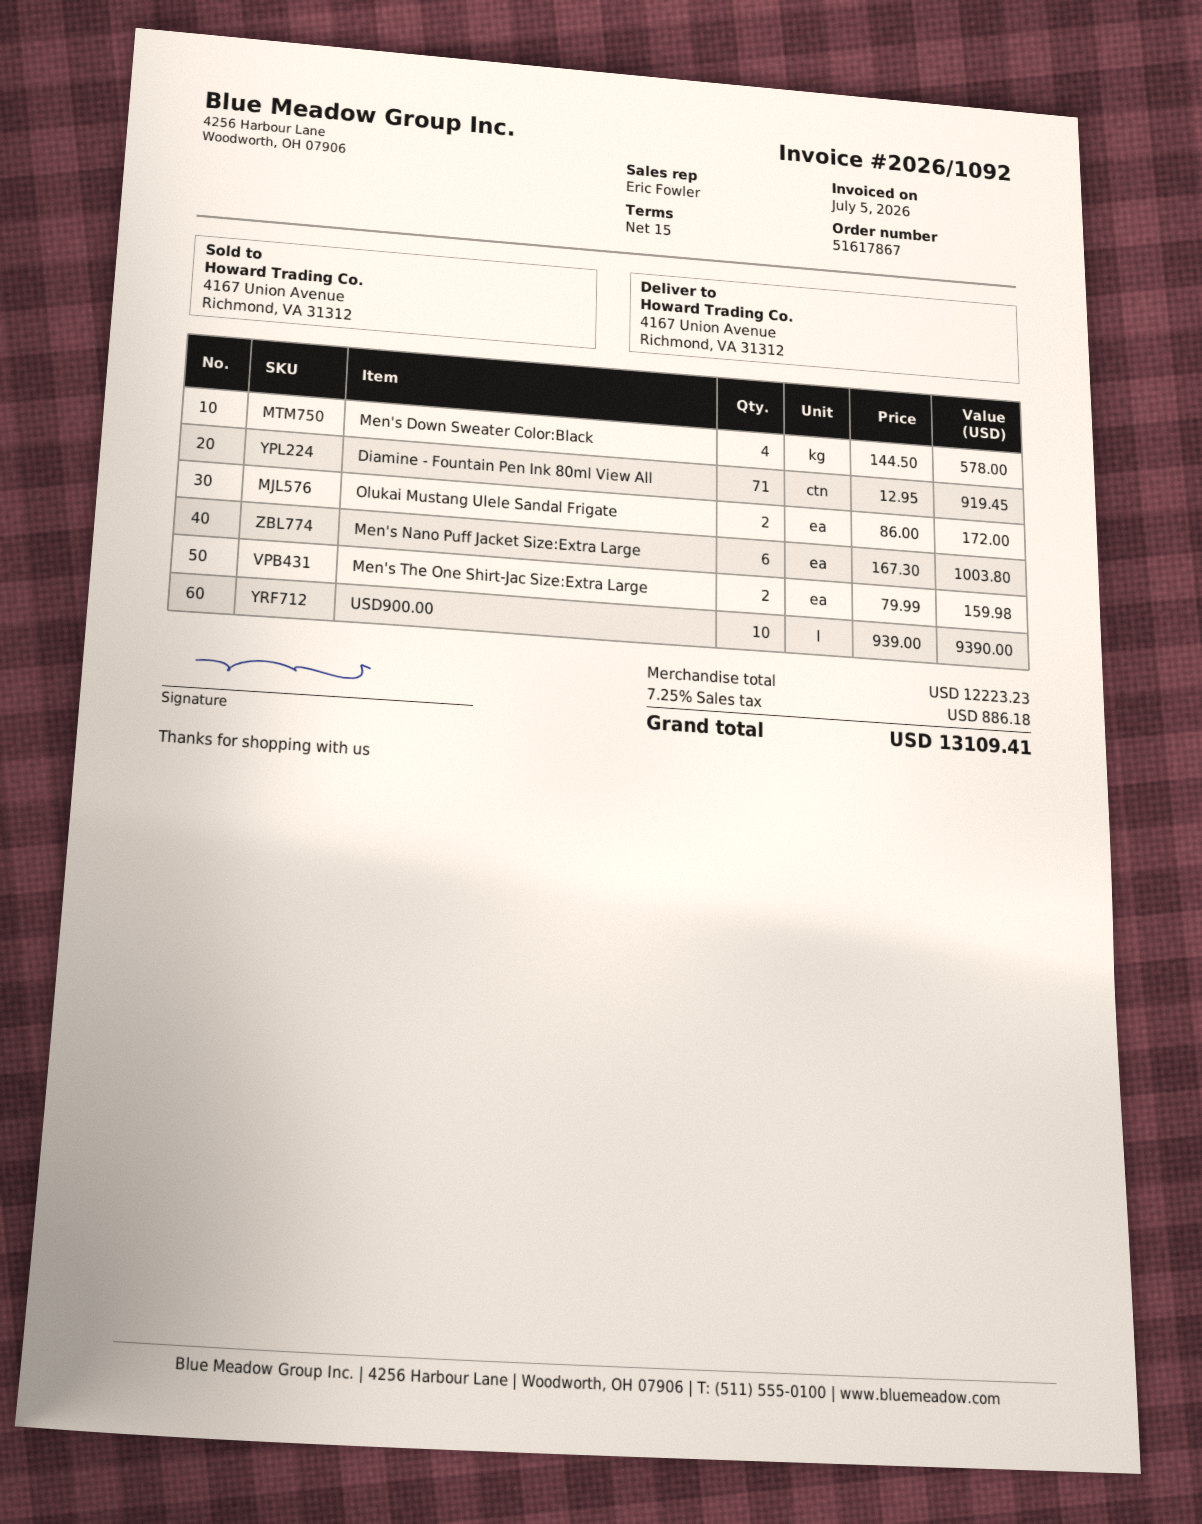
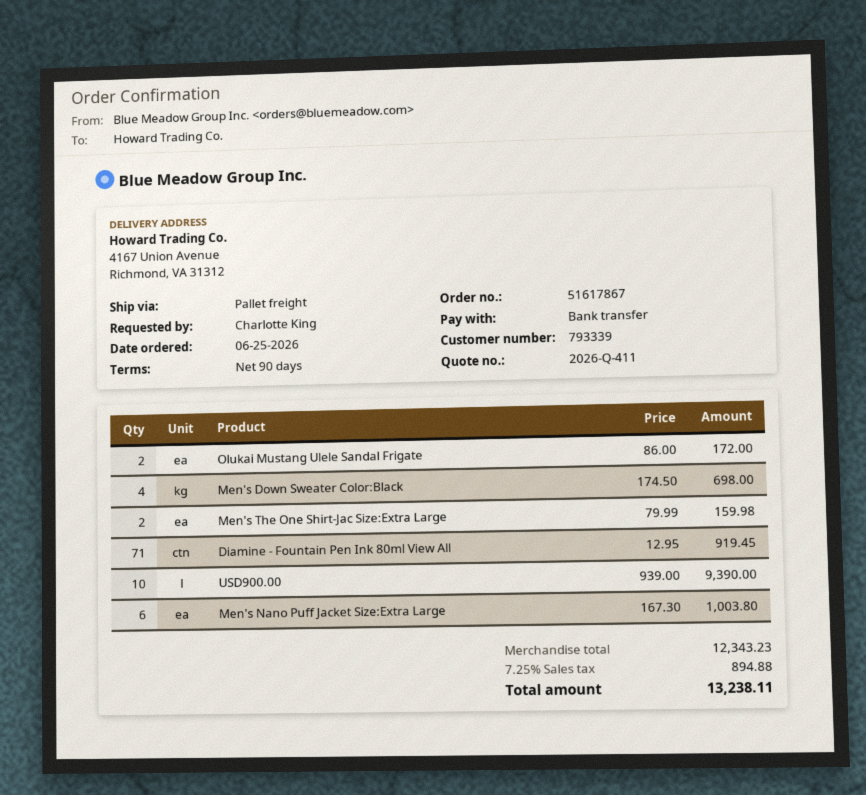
payment terms: 15 days -> 90 days
Men's Down Sweater Color:Black: 4 x 144.50 = 578.00 -> 4 x 174.50 = 698.00
subtotal: 12223.23 -> 12343.23
tax: 7.25% = 886.18 -> 7.25% = 894.88
total: 13109.41 -> 13238.11

